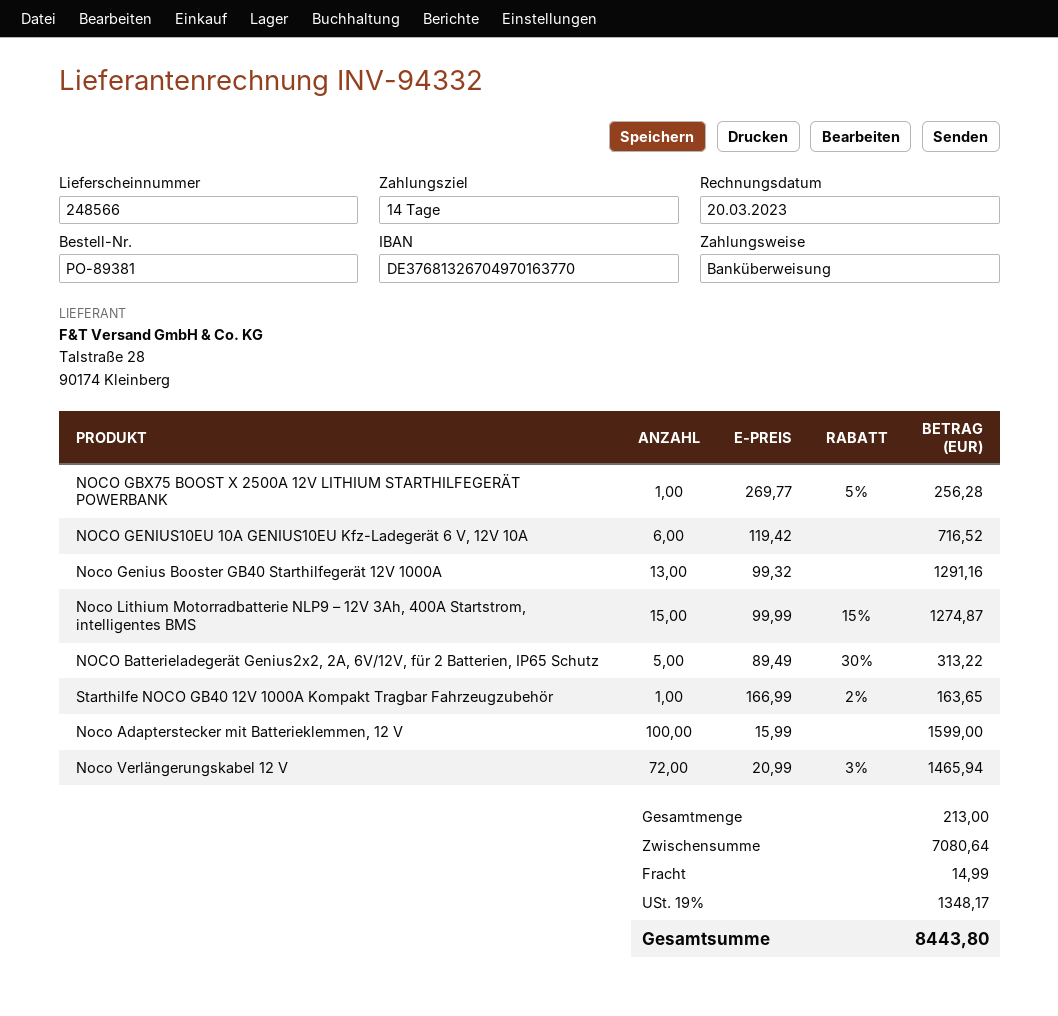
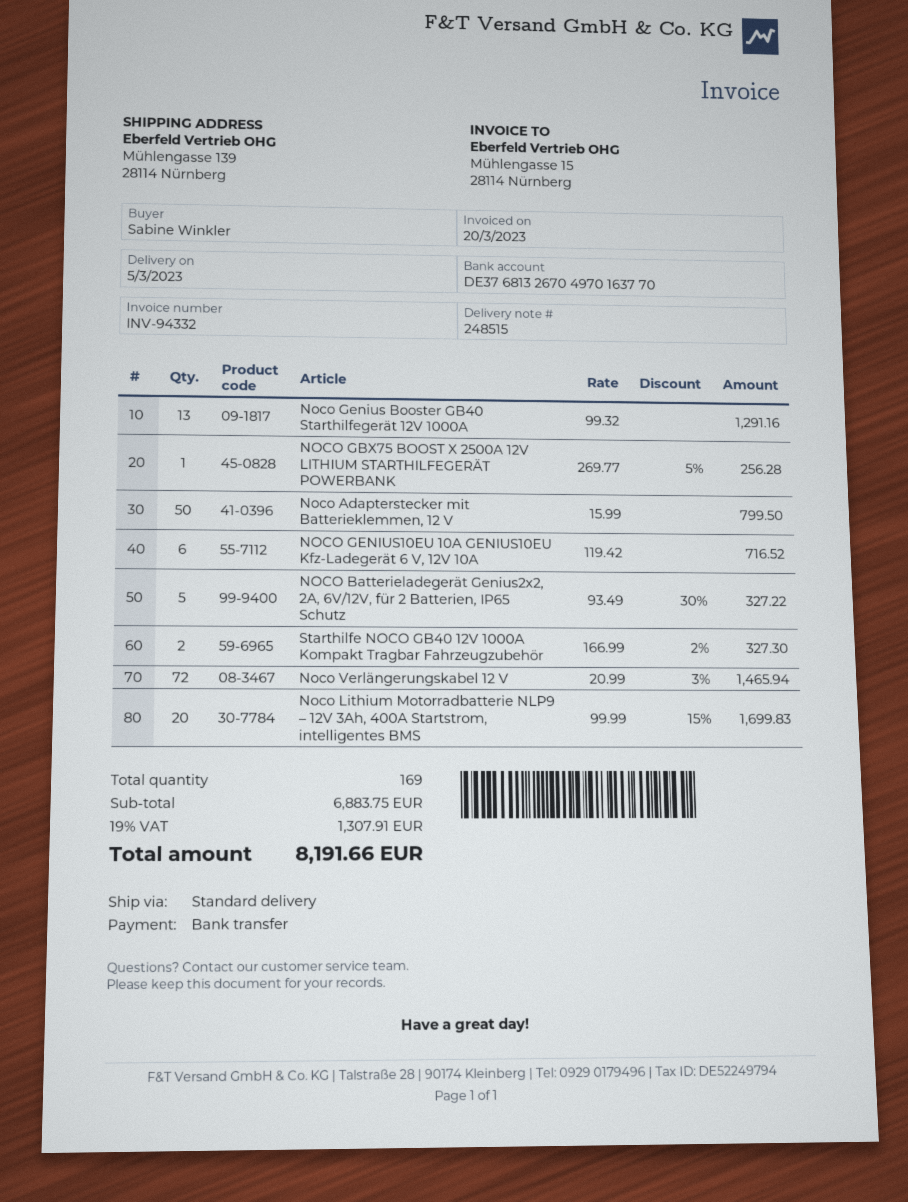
delivery note number: 248566 -> 248515
Noco Lithium Motorradbatterie NLP9 – 12V 3Ah, 400A Startstrom, intelligentes BMS: 15 x 99.99 - 15% = 1274.87 -> 20 x 99.99 - 15% = 1699.83
NOCO Batterieladegerät Genius2x2, 2A, 6V/12V, für 2 Batterien, IP65 Schutz: 5 x 89.49 - 30% = 313.22 -> 5 x 93.49 - 30% = 327.22
Starthilfe NOCO GB40 12V 1000A Kompakt Tragbar Fahrzeugzubehör: 1 x 166.99 - 2% = 163.65 -> 2 x 166.99 - 2% = 327.30
Noco Adapterstecker mit Batterieklemmen, 12 V: 100 x 15.99 = 1599.00 -> 50 x 15.99 = 799.50
total quantity: 213 -> 169
subtotal: 7080.64 -> 6883.75
shipping: 14.99 -> none
tax: 19% = 1348.17 -> 19% = 1307.91
total: 8443.80 -> 8191.66

